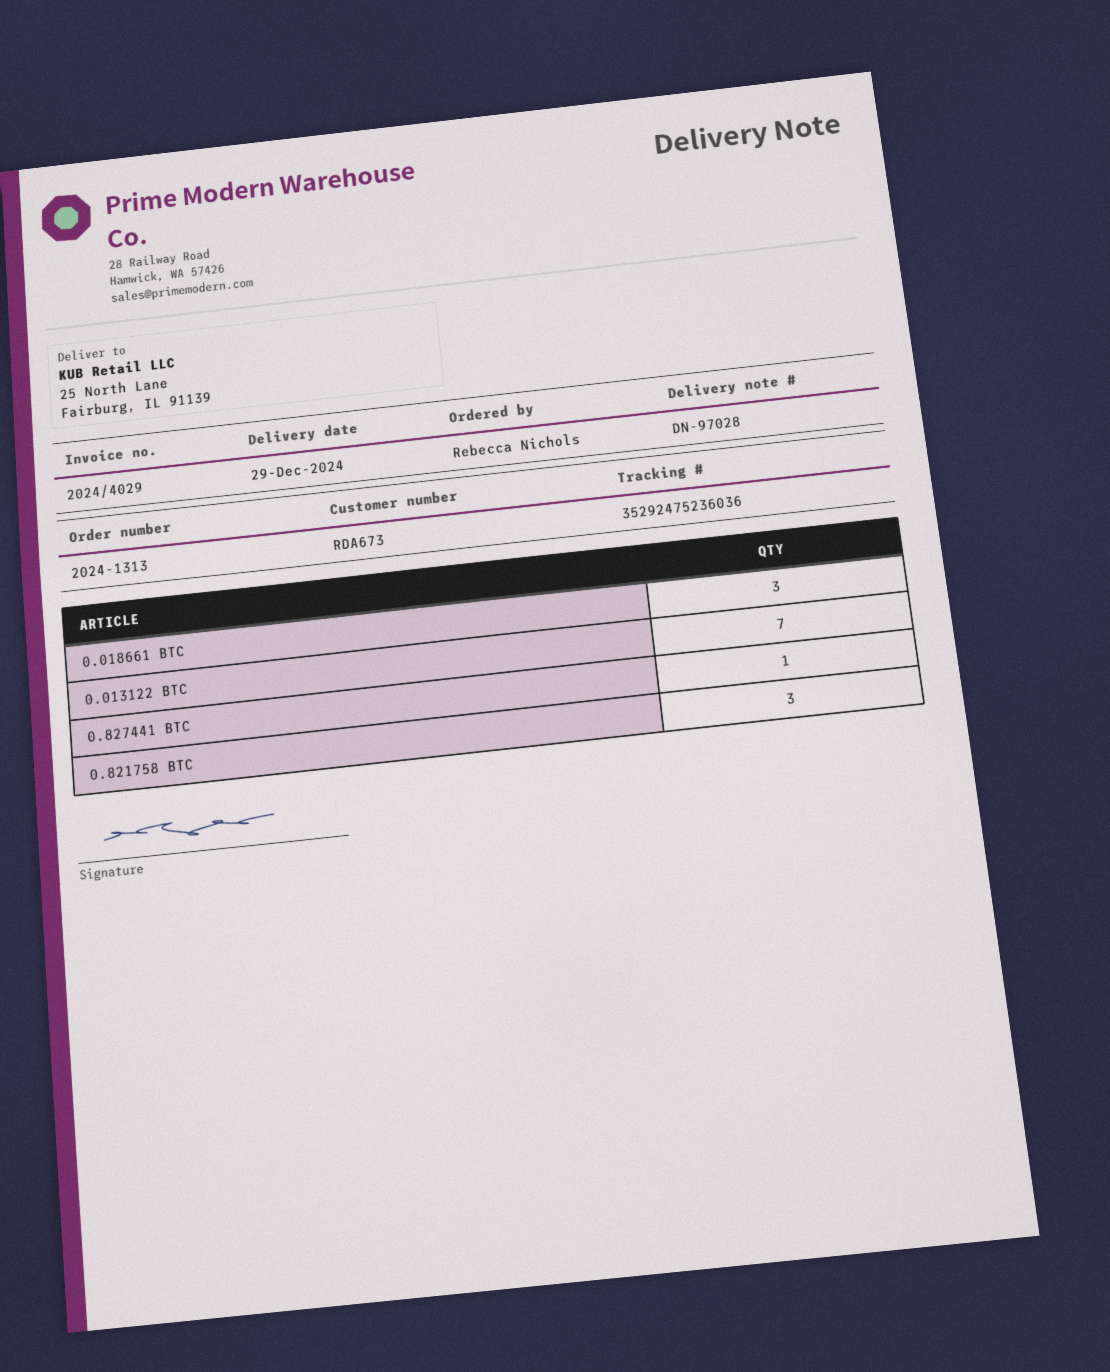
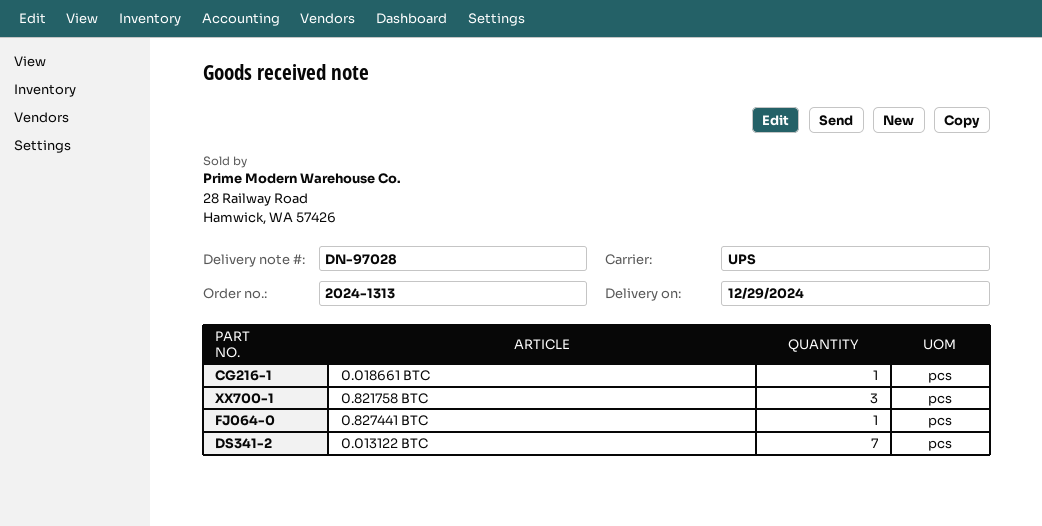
0.018661 BTC: 3 -> 1

